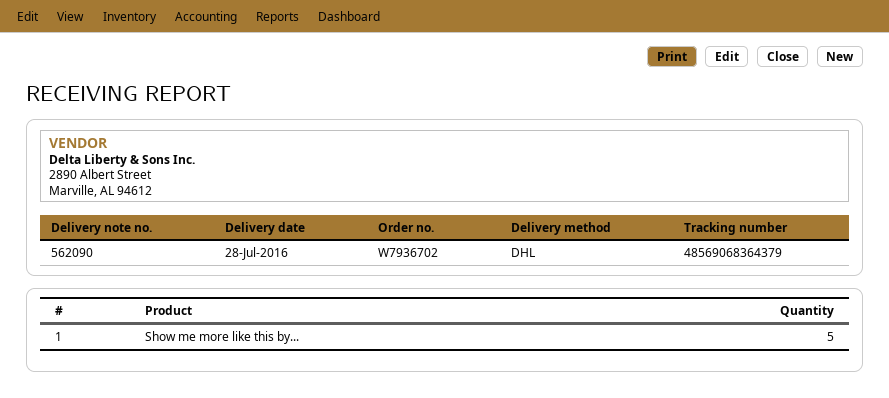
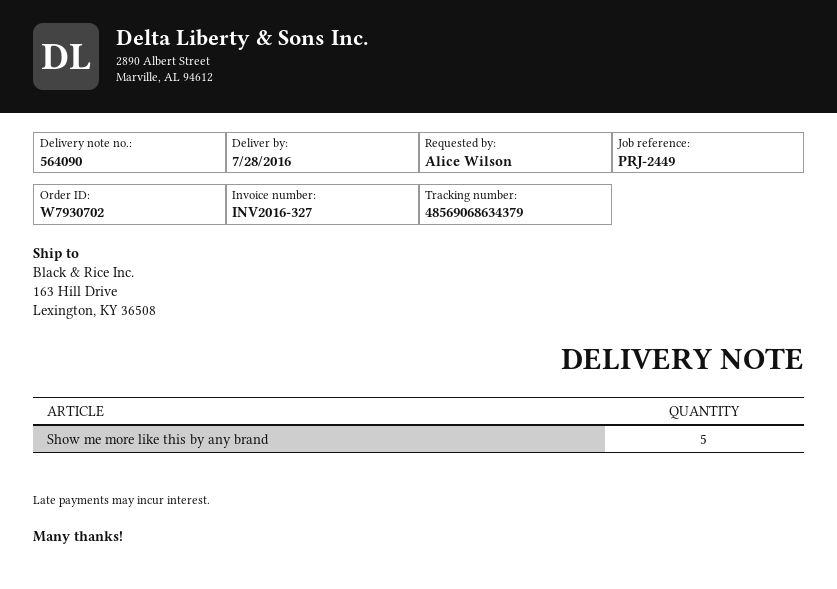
order number: W7936702 -> W7930702
delivery note number: 562090 -> 564090
tracking number: 48569068364379 -> 48569068634379

